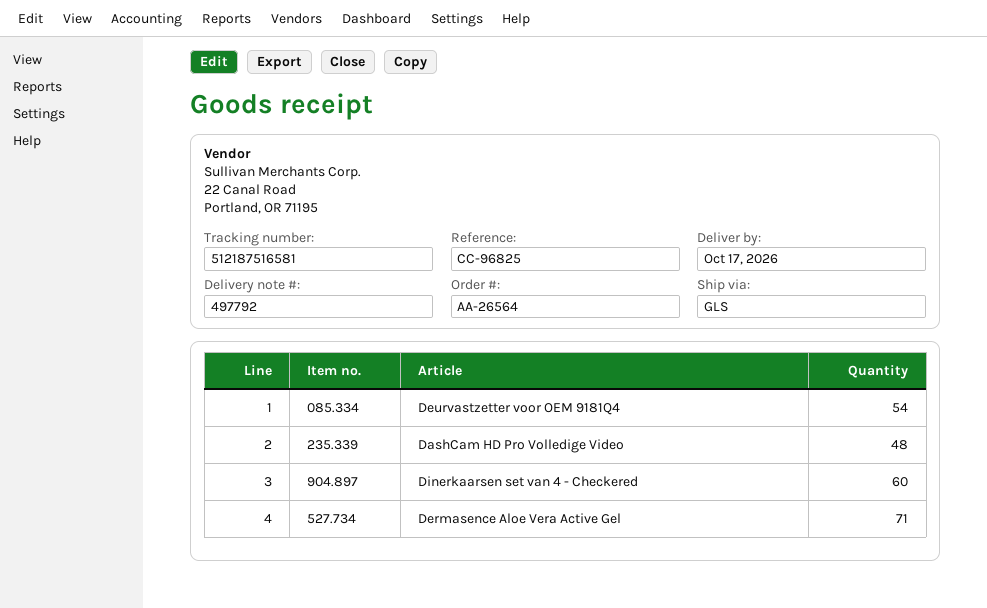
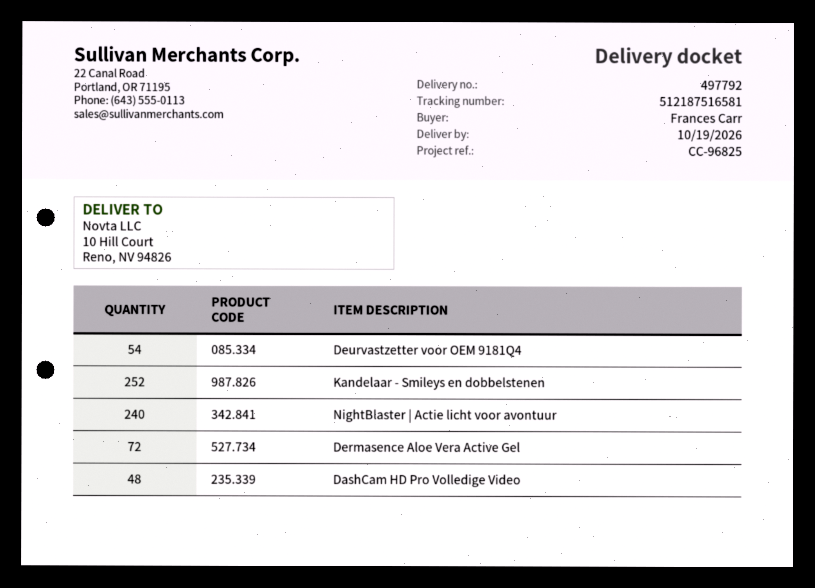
delivery date: 2026-10-17 -> 2026-10-19
Dinerkaarsen set van 4 - Checkered: 60 -> none
Dermasence Aloe Vera Active Gel: 71 -> 72
Kandelaar - Smileys en dobbelstenen: none -> 252
NightBlaster | Actie licht voor avontuur: none -> 240

